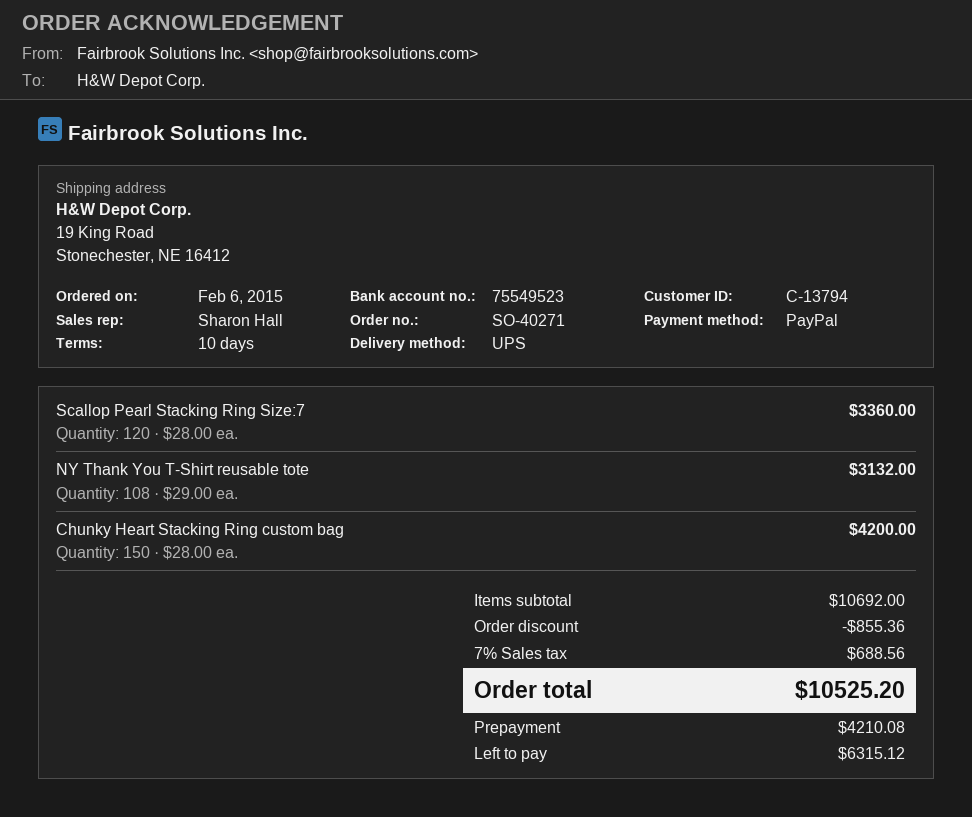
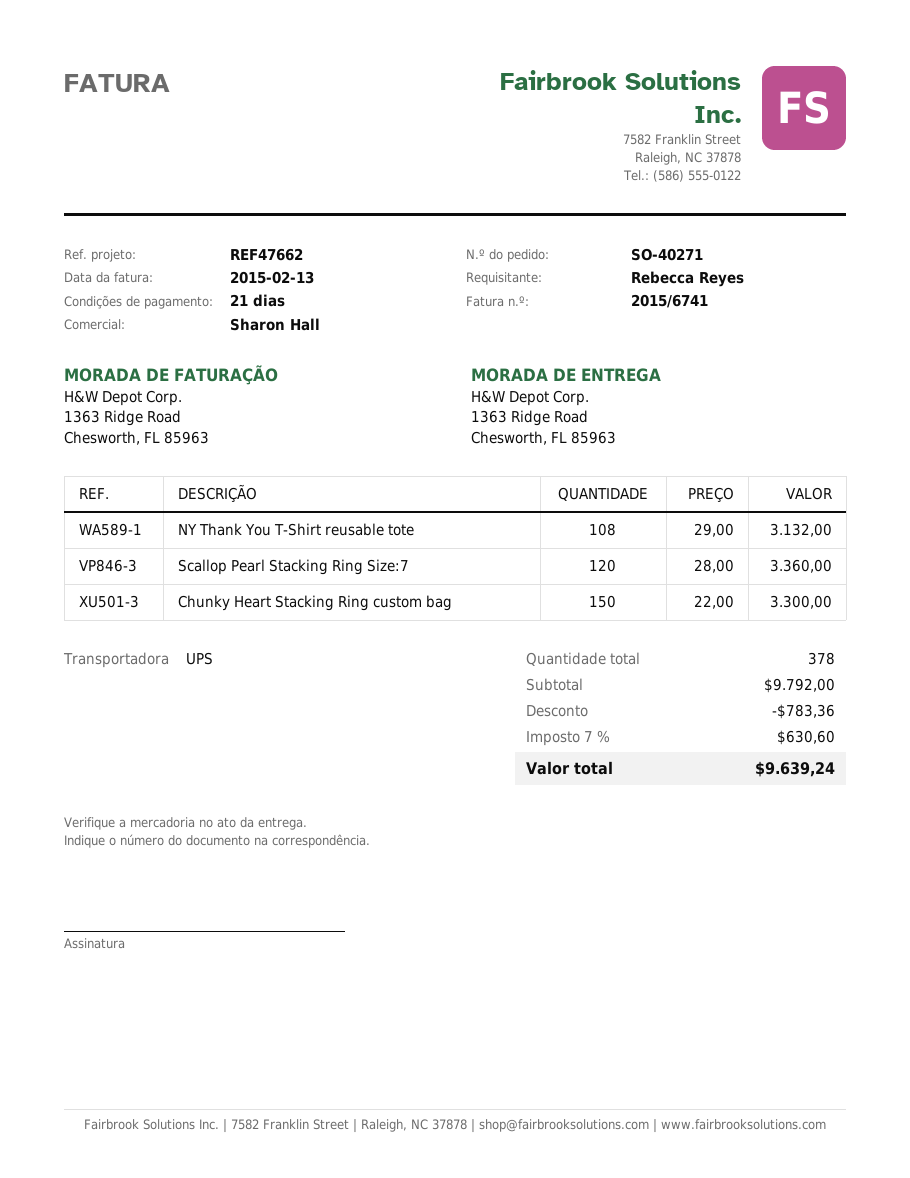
payment terms: 10 days -> 21 days
ship to: 19 King Road, Stonechester, NE 16412 -> 1363 Ridge Road, Chesworth, FL 85963
Chunky Heart Stacking Ring custom bag: 150 x 28.00 = 4200.00 -> 150 x 22.00 = 3300.00
subtotal: 10692.00 -> 9792.00
discount: 855.36 -> 783.36
tax: 7% = 688.56 -> 7% = 630.60
total: 10525.20 -> 9639.24

